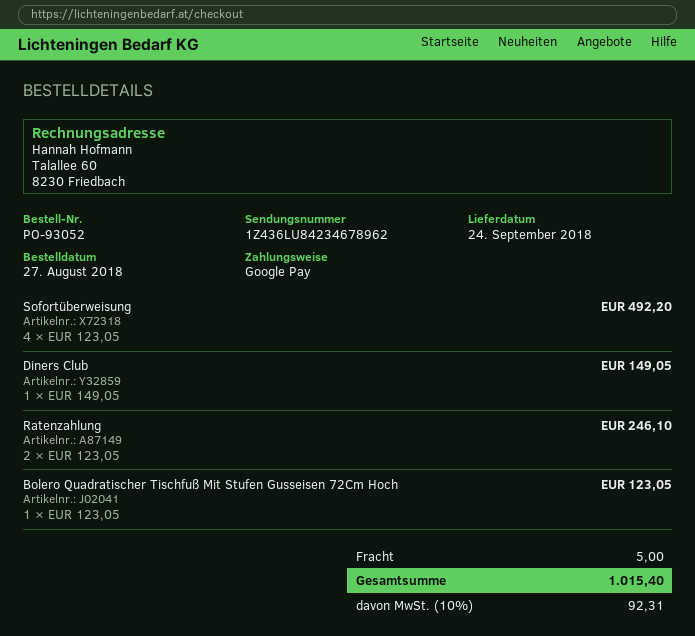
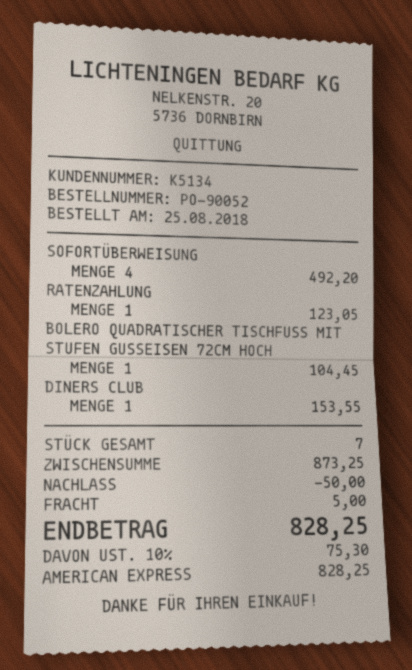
order number: PO-93052 -> PO-90052
order date: 2018-08-27 -> 2018-08-25
payment method: Google Pay -> American Express
Diners Club: 1 for 149.05 -> 1 for 153.55
Ratenzahlung: 2 for 246.10 -> 1 for 123.05
Bolero Quadratischer Tischfuß Mit Stufen Gusseisen 72Cm Hoch: 1 for 123.05 -> 1 for 104.45
discount: none -> 50.00
tax: 10% = 92.31 -> 10% = 75.30
total: 1015.40 -> 828.25

